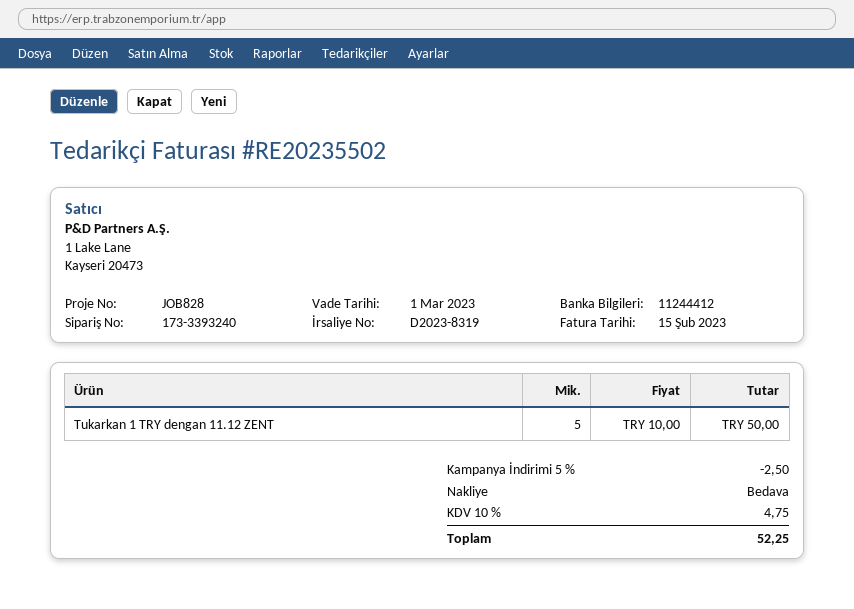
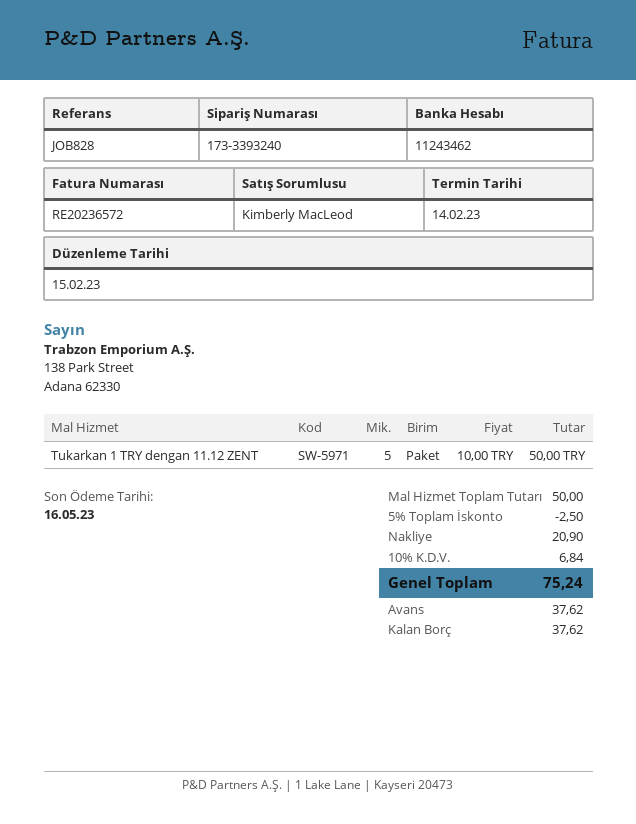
invoice number: RE20235502 -> RE20236572
due date: 2023-03-01 -> 2023-05-16
bank account: 11244412 -> 11243462
shipping: 0.00 -> 20.90
tax: 10% = 4.75 -> 10% = 6.84
total: 52.25 -> 75.24

